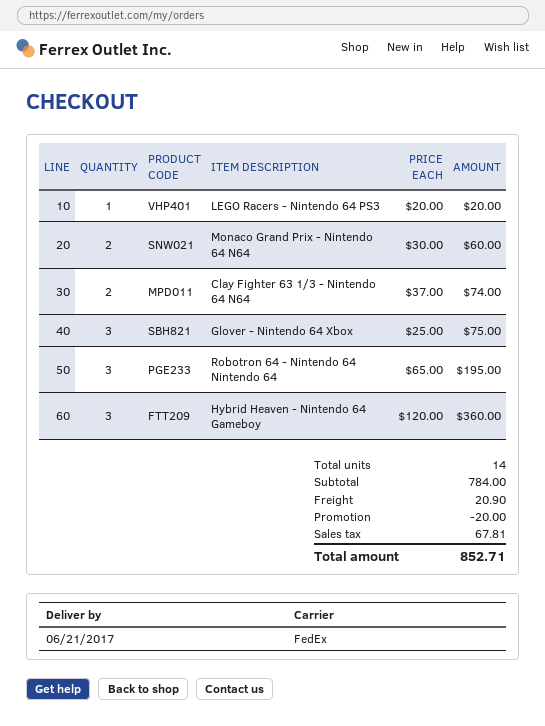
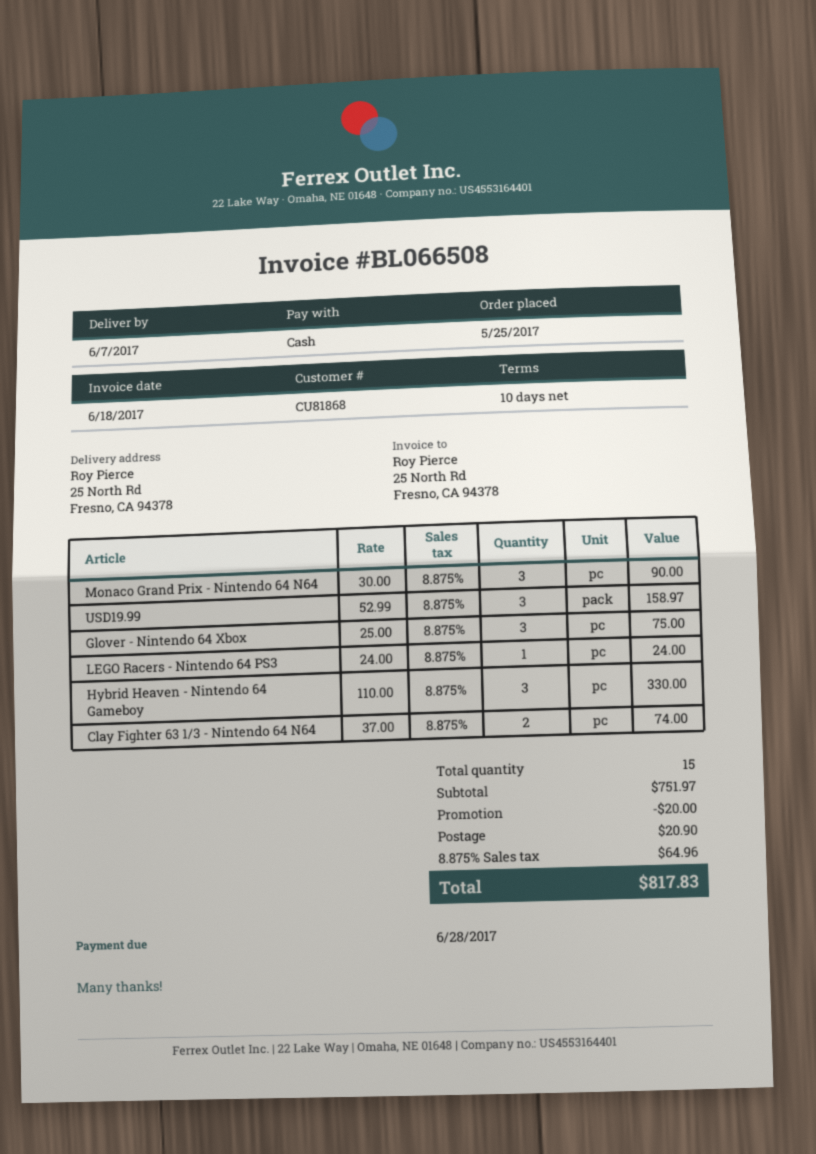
delivery date: 2017-06-21 -> 2017-06-07
LEGO Racers - Nintendo 64 PS3: 1 x 20.00 = 20.00 -> 1 x 24.00 = 24.00
Monaco Grand Prix - Nintendo 64 N64: 2 x 30.00 = 60.00 -> 3 x 30.00 = 90.00
Robotron 64 - Nintendo 64 Nintendo 64: 3 x 65.00 = 195.00 -> none
Hybrid Heaven - Nintendo 64 Gameboy: 3 x 120.00 = 360.00 -> 3 x 110.00 = 330.00
USD19.99: none -> 3 x 52.99 = 158.97
total quantity: 14 -> 15
subtotal: 784.00 -> 751.97
tax: 67.81 -> 64.96
total: 852.71 -> 817.83

